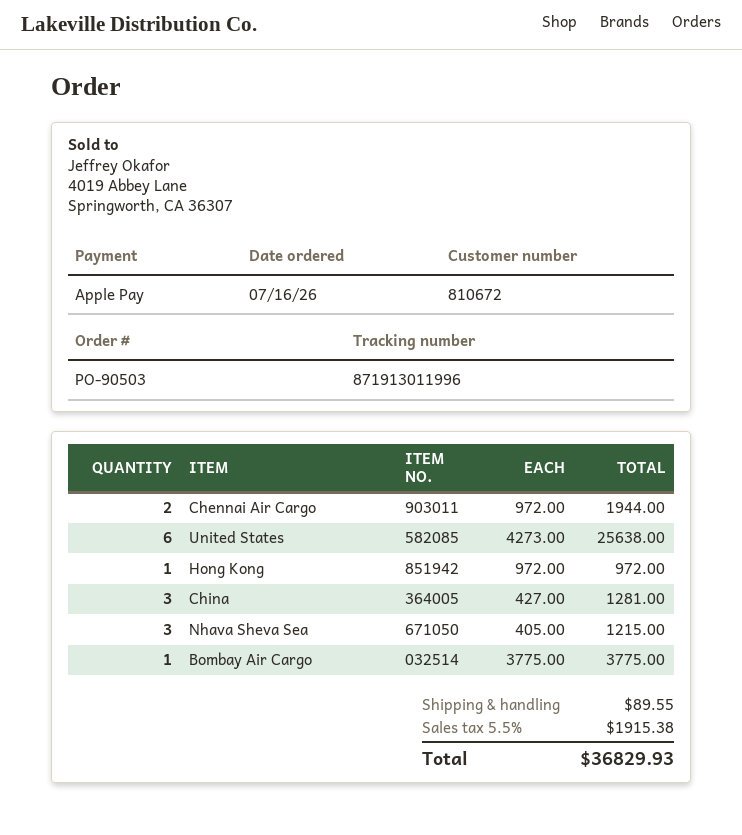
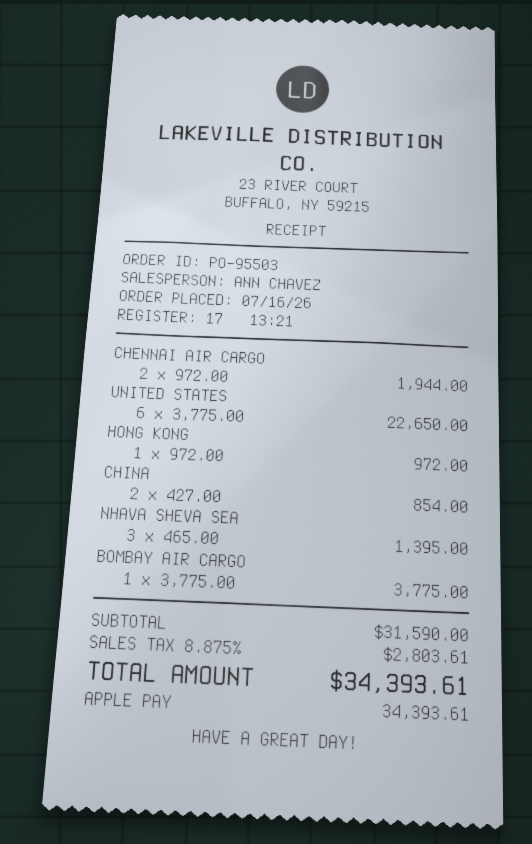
order number: PO-90503 -> PO-95503
United States: 6 x 4273.00 = 25638.00 -> 6 x 3775.00 = 22650.00
China: 3 x 427.00 = 1281.00 -> 2 x 427.00 = 854.00
Nhava Sheva Sea: 3 x 405.00 = 1215.00 -> 3 x 465.00 = 1395.00
shipping: 89.55 -> none
tax: 5.5% = 1915.38 -> 8.875% = 2803.61
total: 36829.93 -> 34393.61

